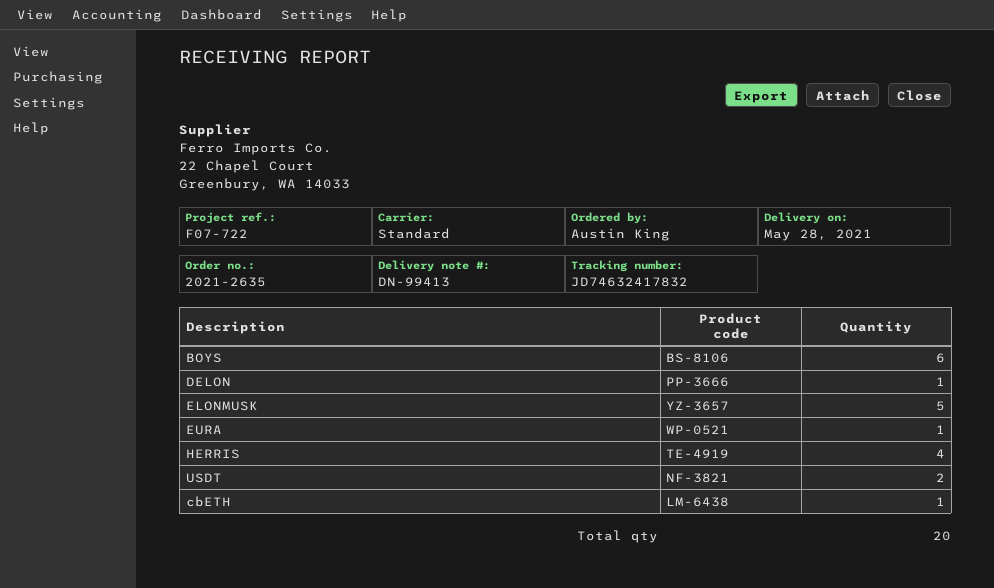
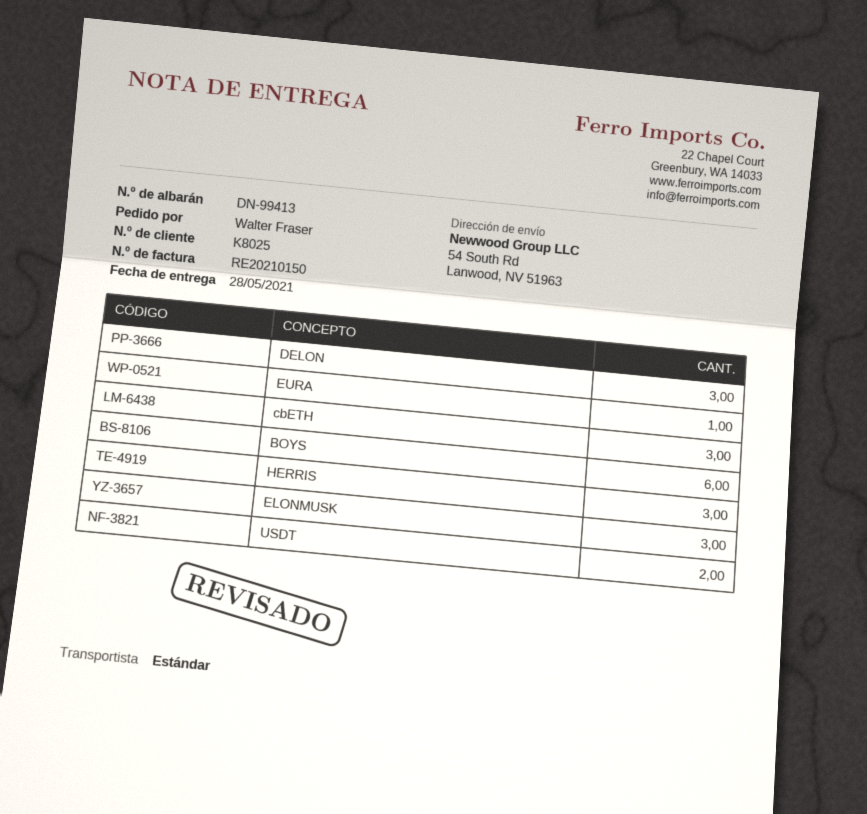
ordered by: Austin King -> Walter Fraser
DELON: 1 -> 3
ELONMUSK: 5 -> 3
HERRIS: 4 -> 3
cbETH: 1 -> 3

